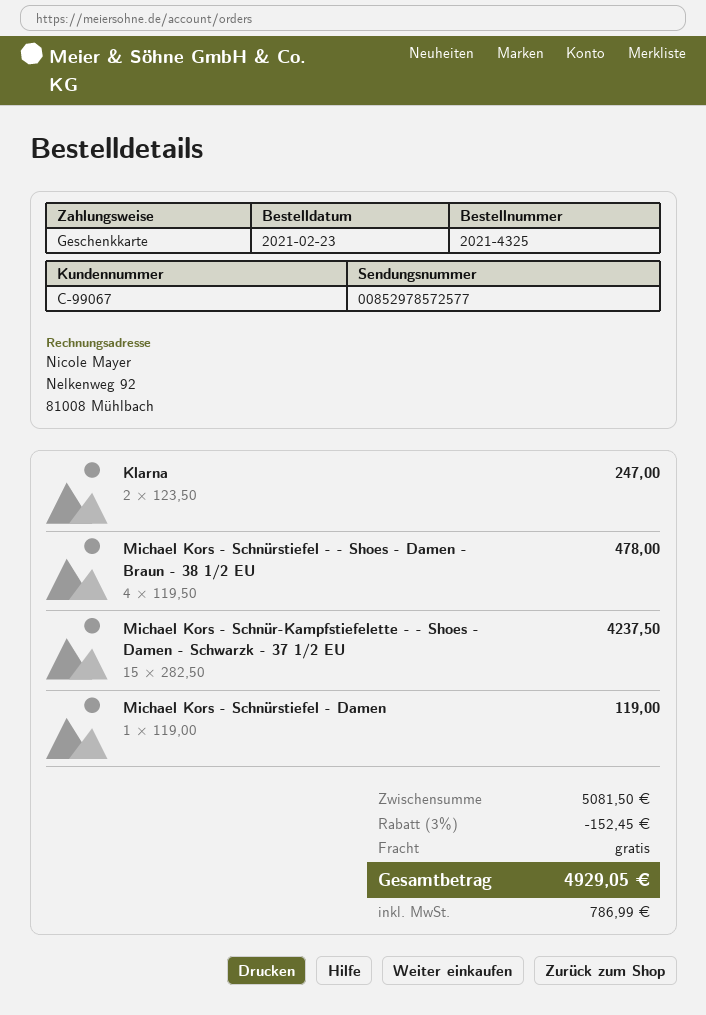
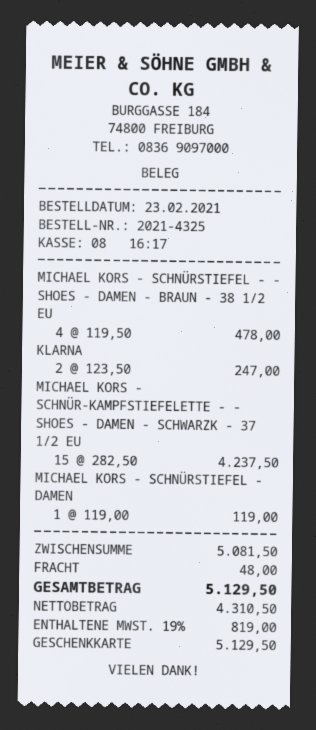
discount: 3% = 152.45 -> none
shipping: 0.00 -> 48.00
tax: 786.99 -> 819.00
total: 4929.05 -> 5129.50

